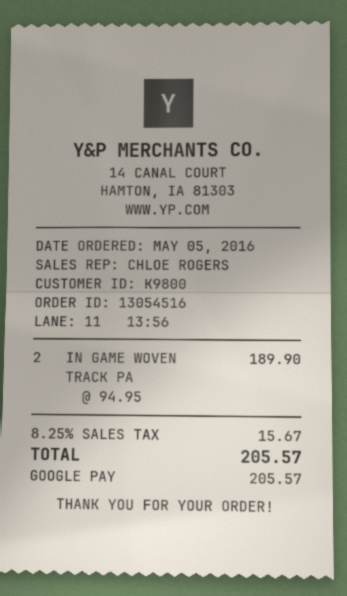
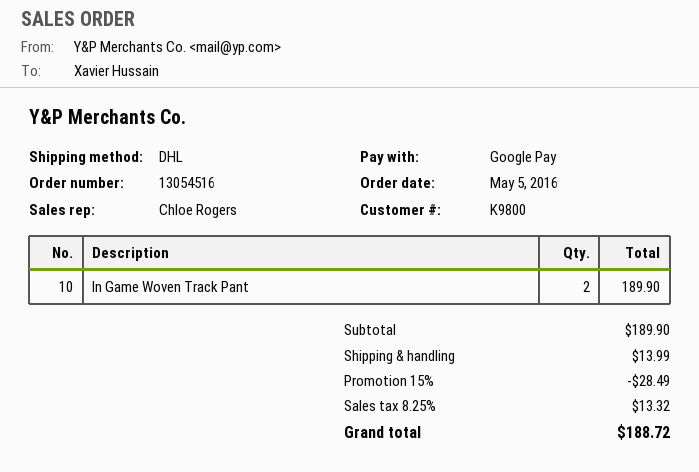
discount: none -> 15% = 28.49
shipping: none -> 13.99
tax: 8.25% = 15.67 -> 8.25% = 13.32
total: 205.57 -> 188.72

